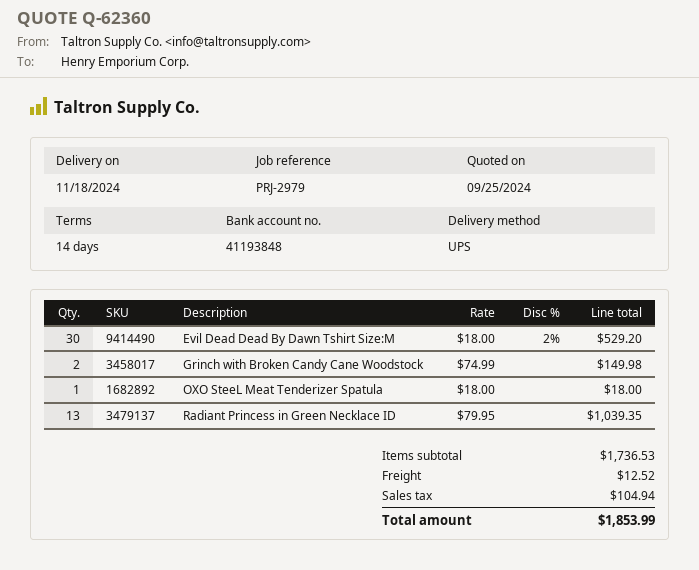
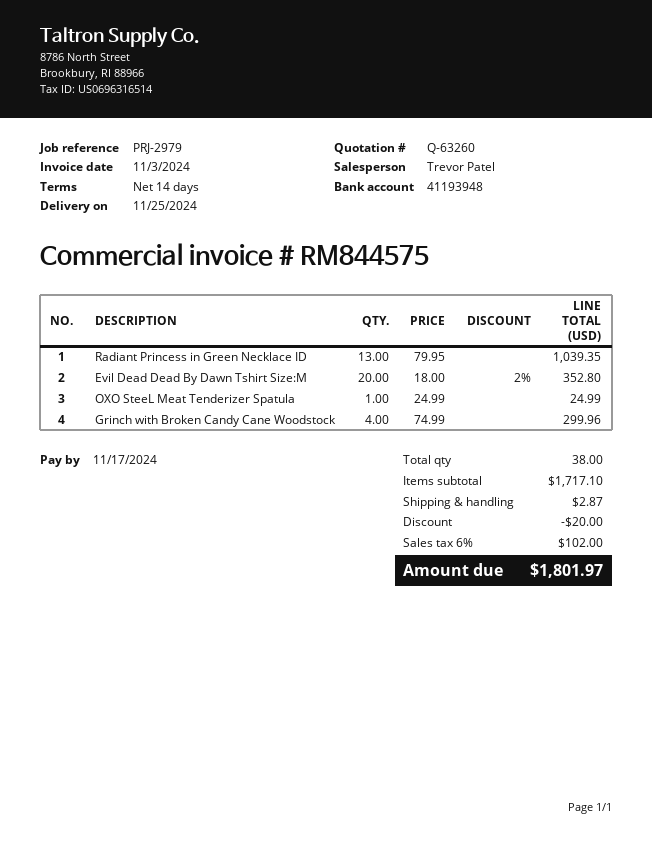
quote number: Q-62360 -> Q-63260
delivery date: 2024-11-18 -> 2024-11-25
bank account: 41193848 -> 41193948
Evil Dead Dead By Dawn Tshirt Size:M: 30 x 18.00 - 2% = 529.20 -> 20 x 18.00 - 2% = 352.80
Grinch with Broken Candy Cane Woodstock: 2 x 74.99 = 149.98 -> 4 x 74.99 = 299.96
OXO SteeL Meat Tenderizer Spatula: 1 x 18.00 = 18.00 -> 1 x 24.99 = 24.99
subtotal: 1736.53 -> 1717.10
discount: none -> 20.00
shipping: 12.52 -> 2.87
tax: 104.94 -> 102.00
total: 1853.99 -> 1801.97

